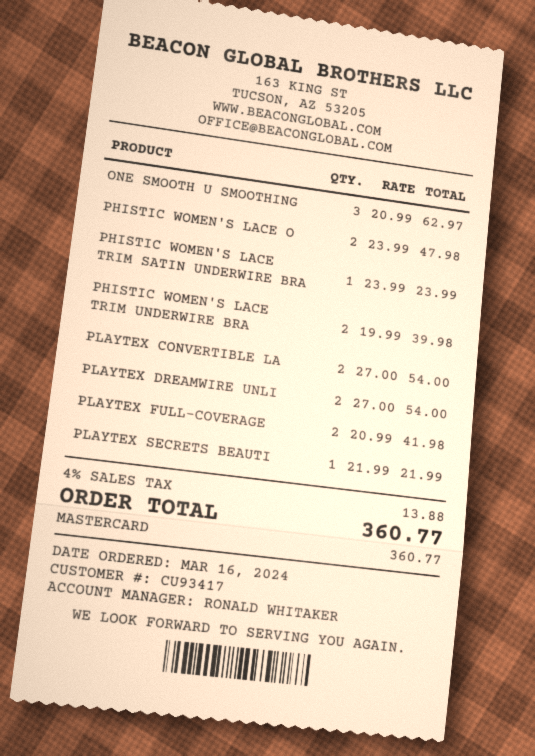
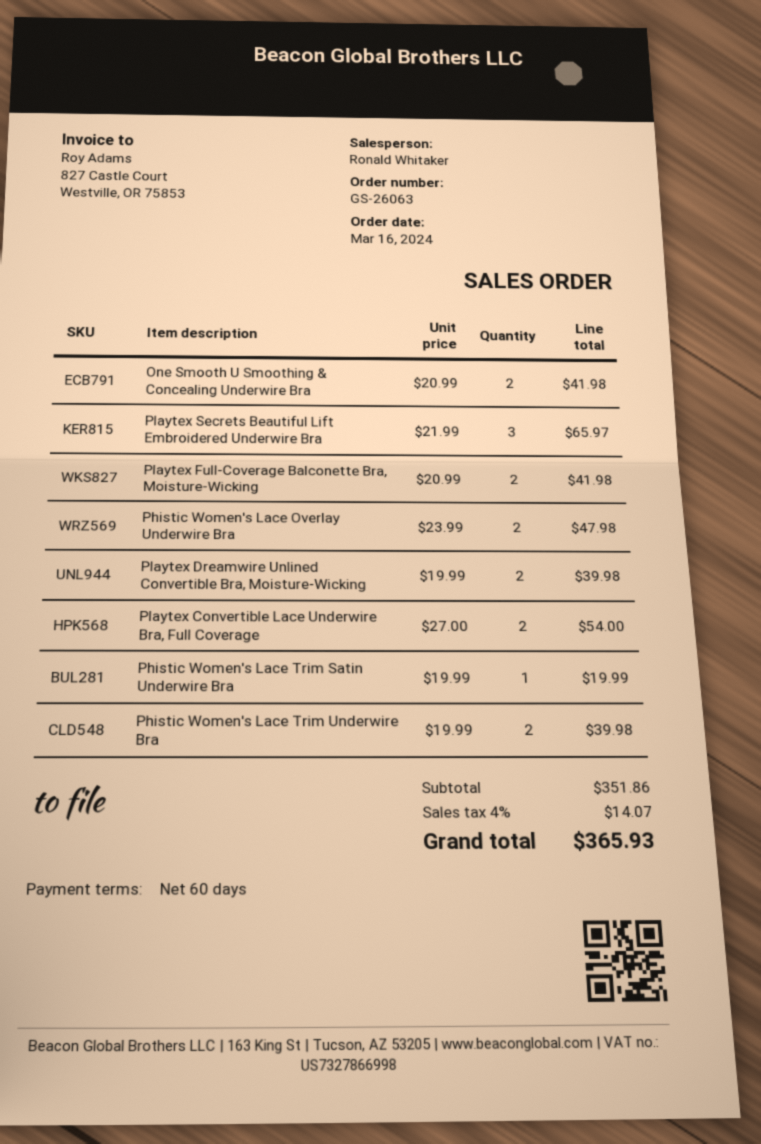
ONE SMOOTH U SMOOTHING: 3 x 20.99 = 62.97 -> 2 x 20.99 = 41.98
PHISTIC WOMEN'S LACE TRIM SATIN UNDERWIRE BRA: 1 x 23.99 = 23.99 -> 1 x 19.99 = 19.99
PLAYTEX DREAMWIRE UNLI: 2 x 27.00 = 54.00 -> 2 x 19.99 = 39.98
PLAYTEX SECRETS BEAUTI: 1 x 21.99 = 21.99 -> 3 x 21.99 = 65.97
tax: 4% = 13.88 -> 4% = 14.07
total: 360.77 -> 365.93

